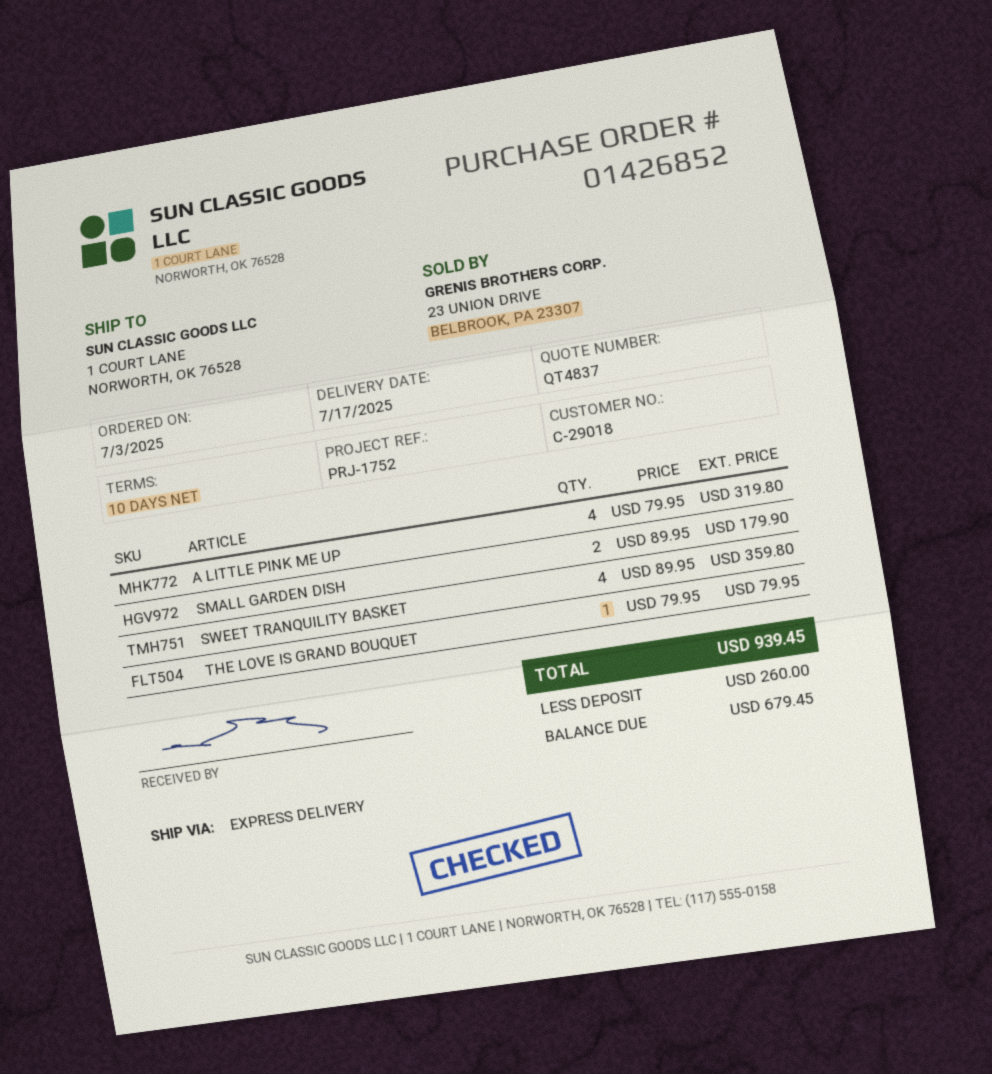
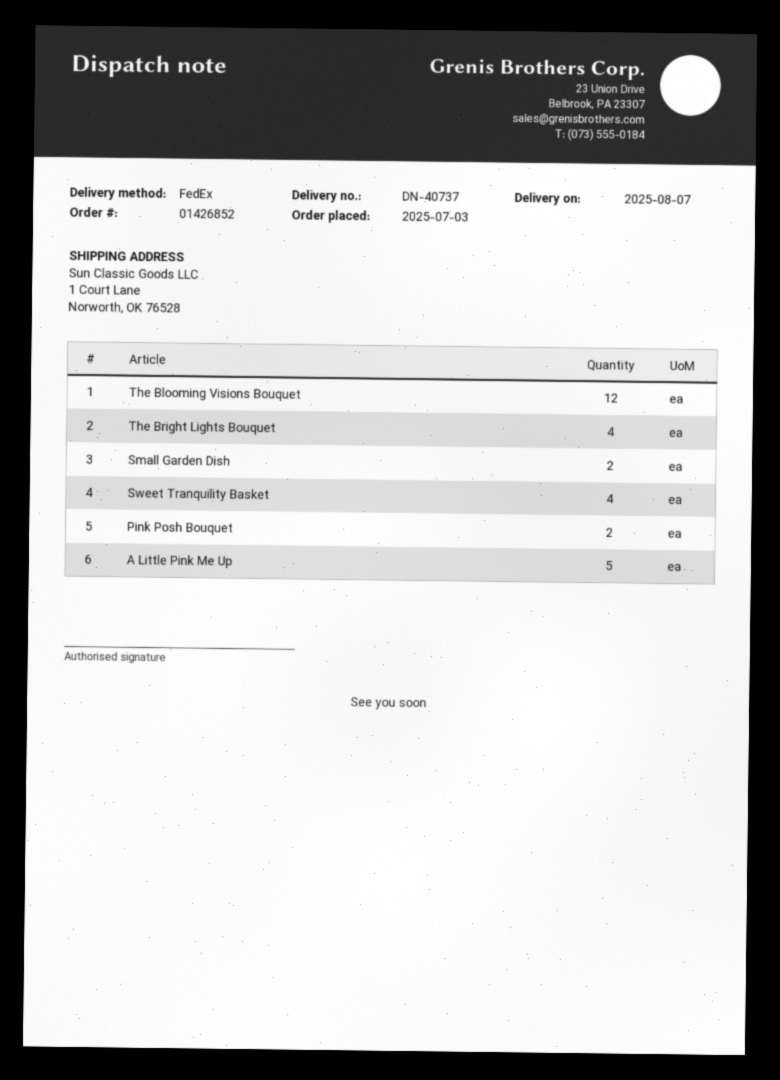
delivery date: 2025-07-17 -> 2025-08-07
shipping method: express -> FedEx
A LITTLE PINK ME UP: 4 -> 5
THE LOVE IS GRAND BOUQUET: 1 -> none
The Blooming Visions Bouquet: none -> 12
The Bright Lights Bouquet: none -> 4
Pink Posh Bouquet: none -> 2

